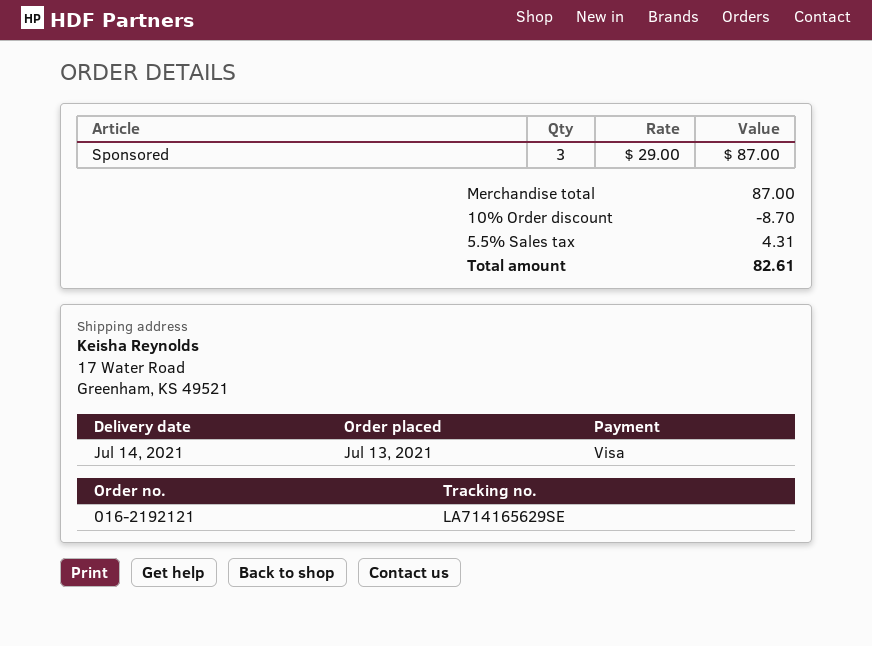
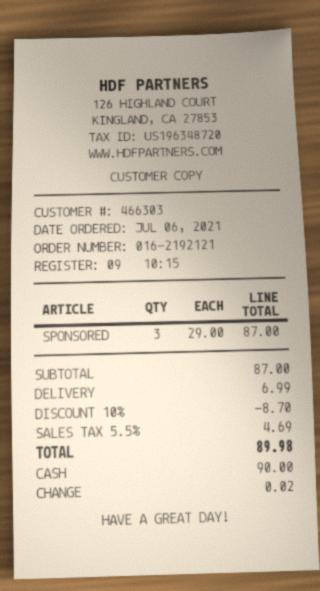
order date: 2021-07-13 -> 2021-07-06
payment method: Visa -> cash
shipping: none -> 6.99
tax: 5.5% = 4.31 -> 5.5% = 4.69
total: 82.61 -> 89.98

